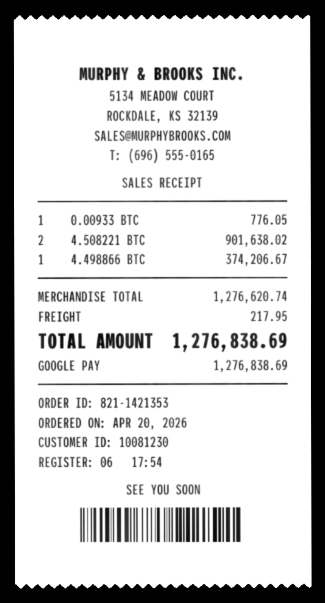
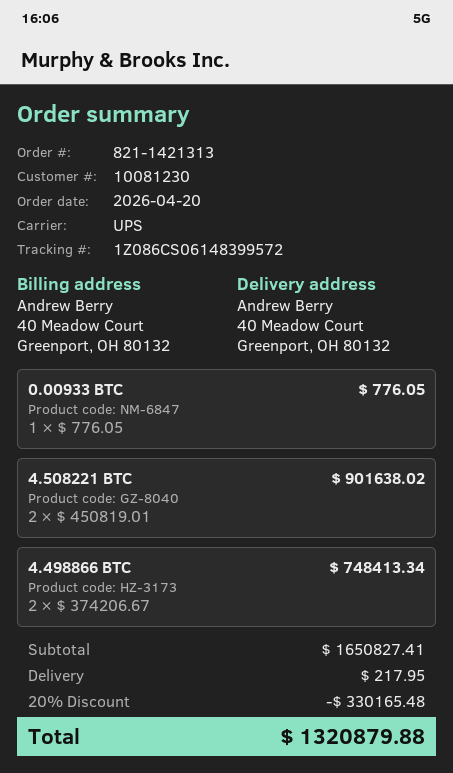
order number: 821-1421353 -> 821-1421313
4.498866 BTC: 1 for 374206.67 -> 2 for 748413.34
subtotal: 1276620.74 -> 1650827.41
discount: none -> 20% = 330165.48
total: 1276838.69 -> 1320879.88

